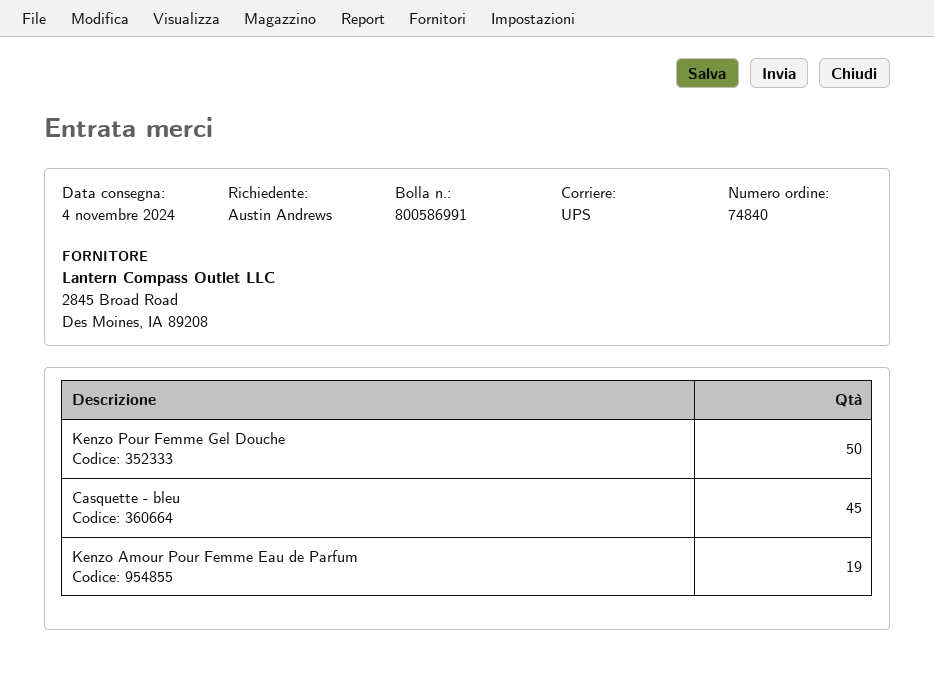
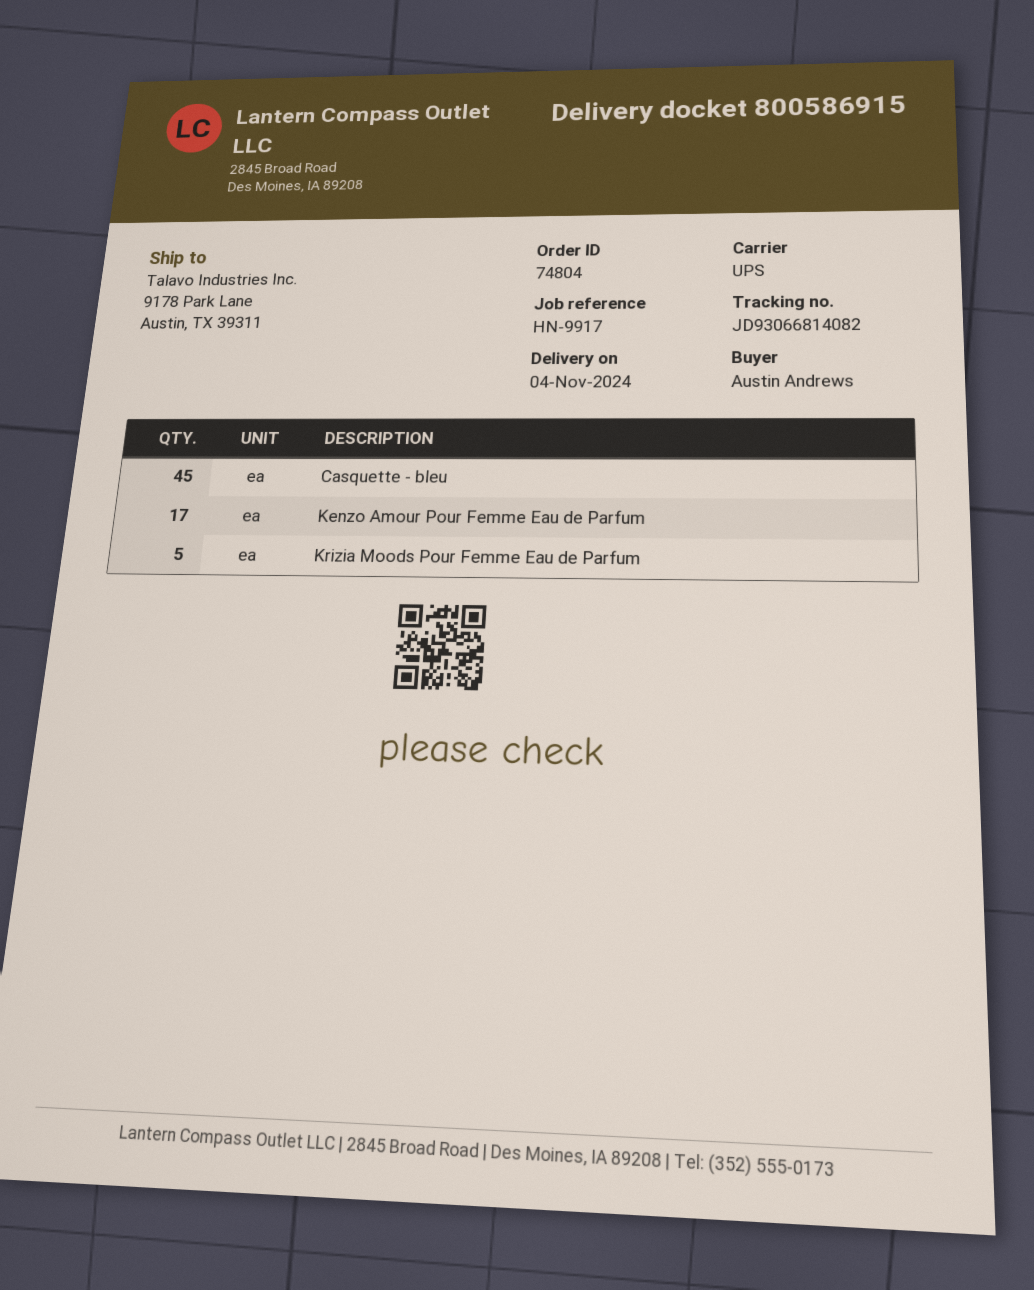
order number: 74840 -> 74804
delivery note number: 800586991 -> 800586915
Kenzo Pour Femme Gel Douche: 50 -> none
Kenzo Amour Pour Femme Eau de Parfum: 19 -> 17
Krizia Moods Pour Femme Eau de Parfum: none -> 5

